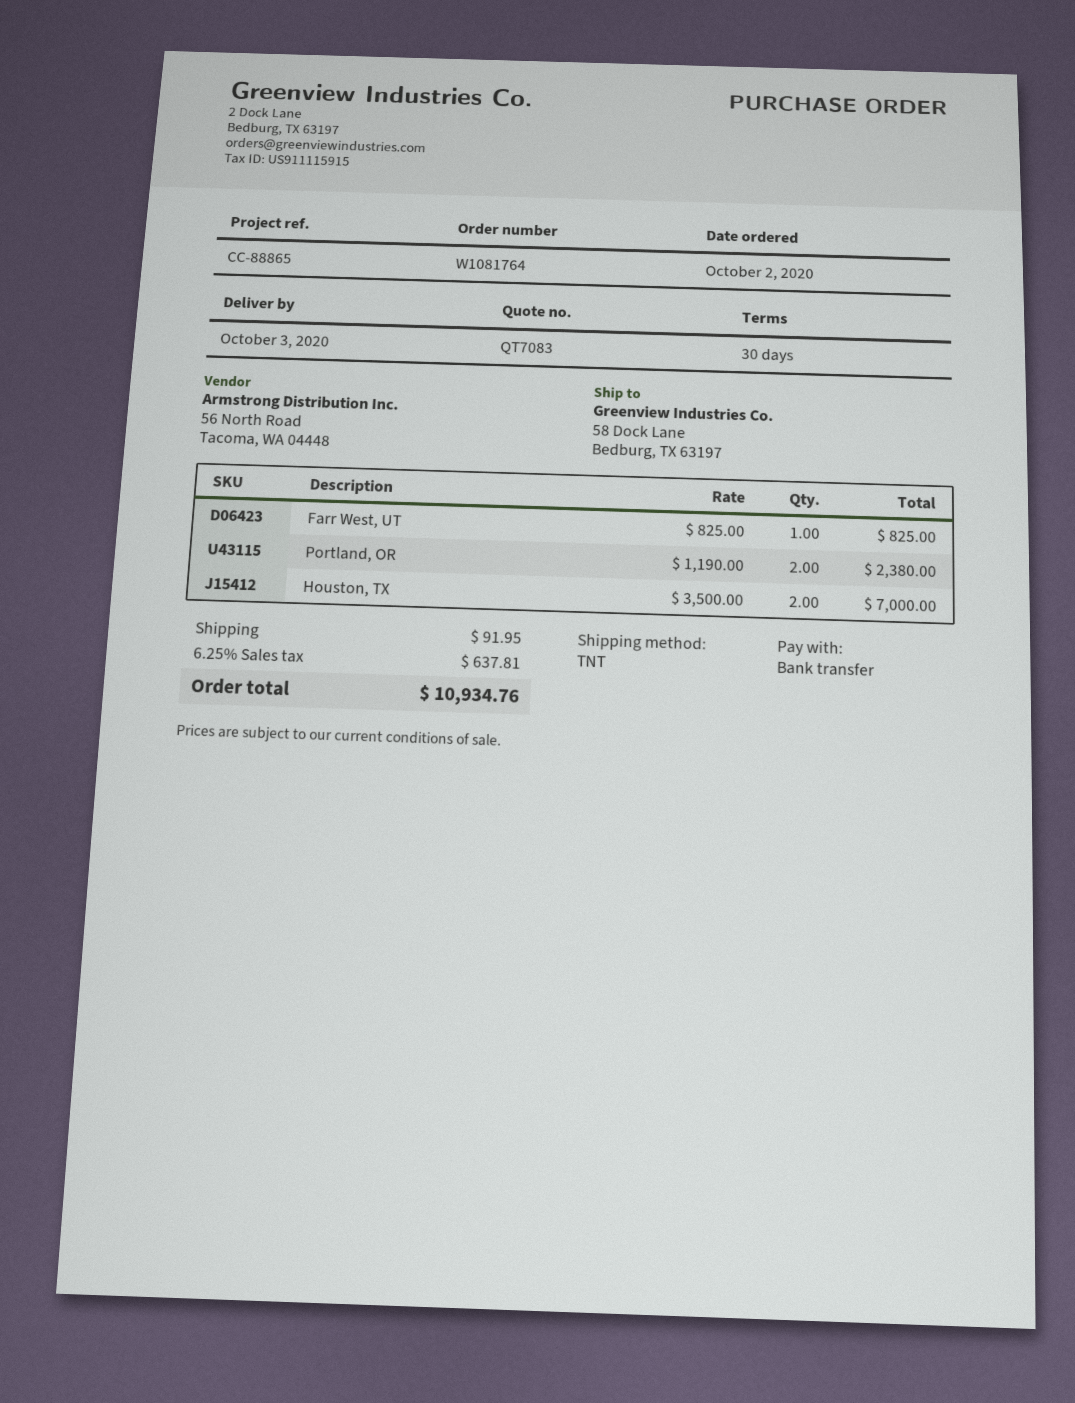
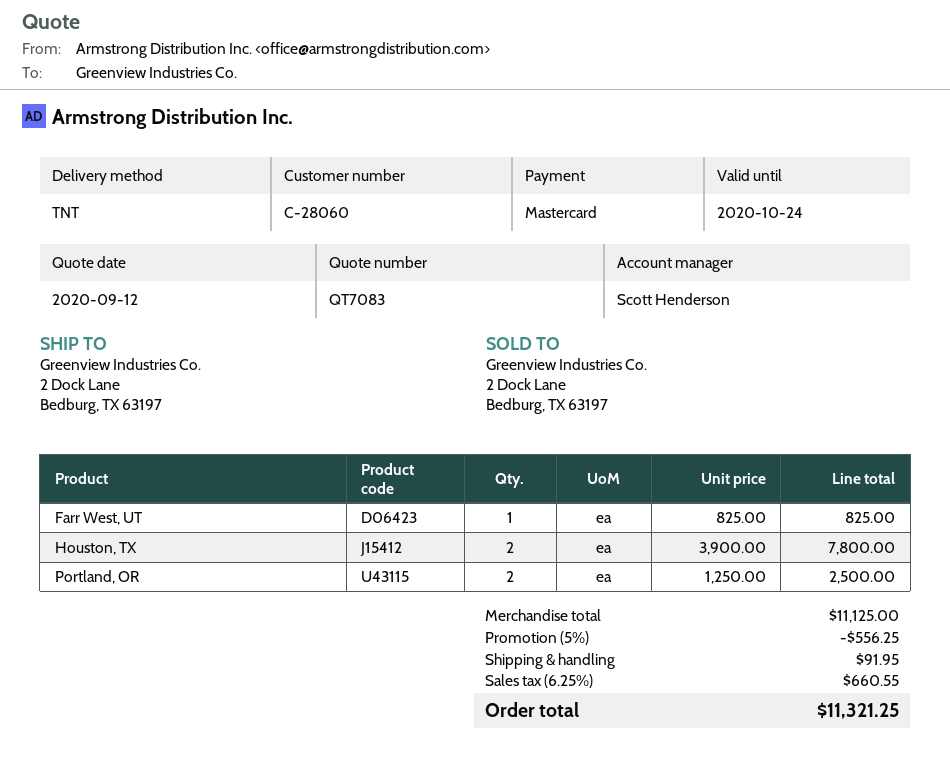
payment method: bank transfer -> Mastercard
ship to: 58 Dock Lane, Bedburg, TX 63197 -> 2 Dock Lane, Bedburg, TX 63197
Portland, OR: 2 x 1190.00 = 2380.00 -> 2 x 1250.00 = 2500.00
Houston, TX: 2 x 3500.00 = 7000.00 -> 2 x 3900.00 = 7800.00
discount: none -> 5% = 556.25
tax: 6.25% = 637.81 -> 6.25% = 660.55
total: 10934.76 -> 11321.25

